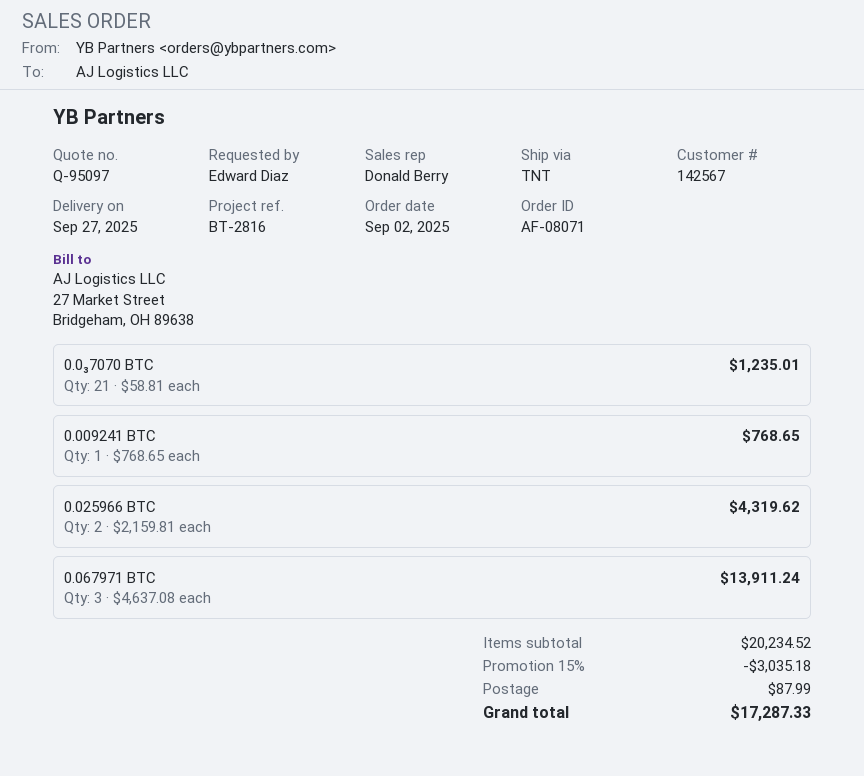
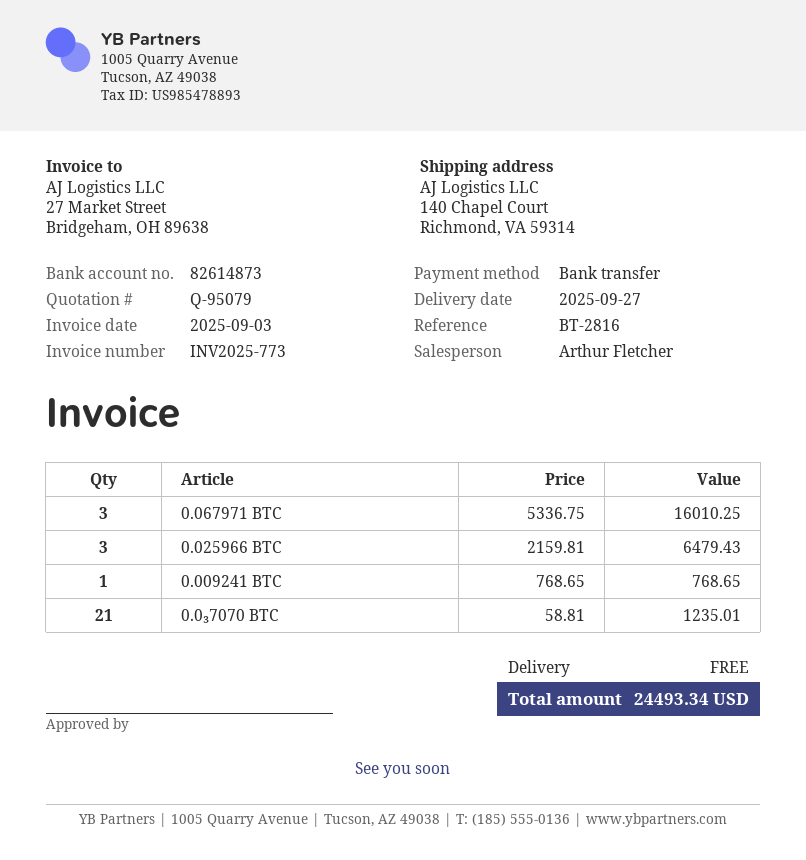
quote number: Q-95097 -> Q-95079
sales rep: Donald Berry -> Arthur Fletcher
0.025966 BTC: 2 x 2159.81 = 4319.62 -> 3 x 2159.81 = 6479.43
0.067971 BTC: 3 x 4637.08 = 13911.24 -> 3 x 5336.75 = 16010.25
discount: 15% = 3035.18 -> none
shipping: 87.99 -> 0.00
total: 17287.33 -> 24493.34

